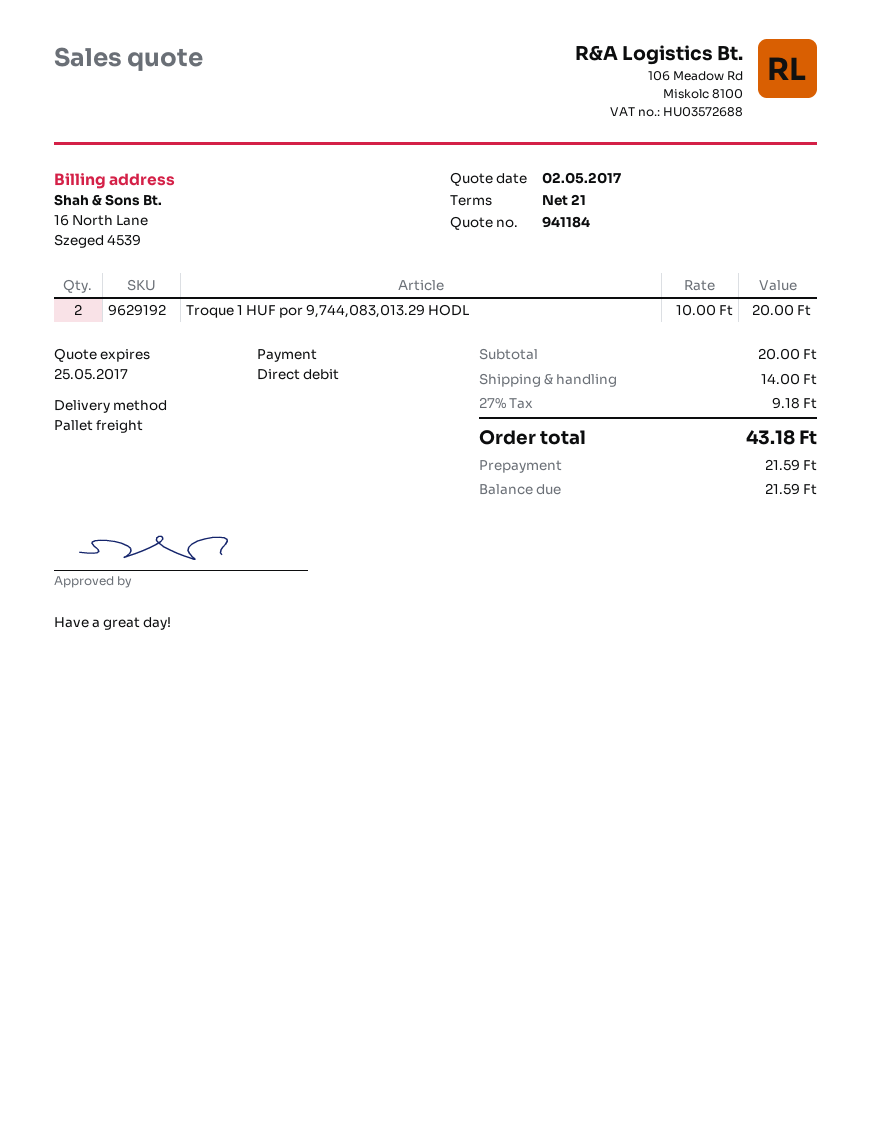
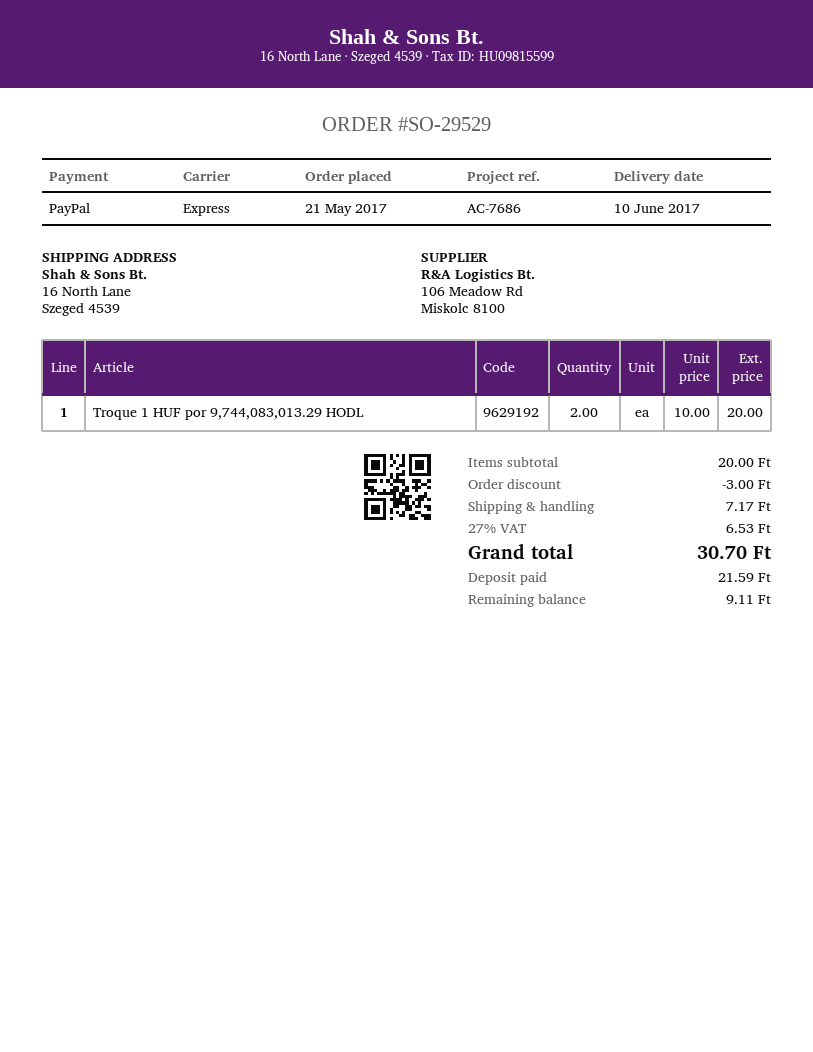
payment method: direct debit -> PayPal
shipping method: pallet freight -> express
discount: none -> 3.00
shipping: 14.00 -> 7.17
tax: 27% = 9.18 -> 27% = 6.53
total: 43.18 -> 30.70
balance: 21.59 -> 9.11

